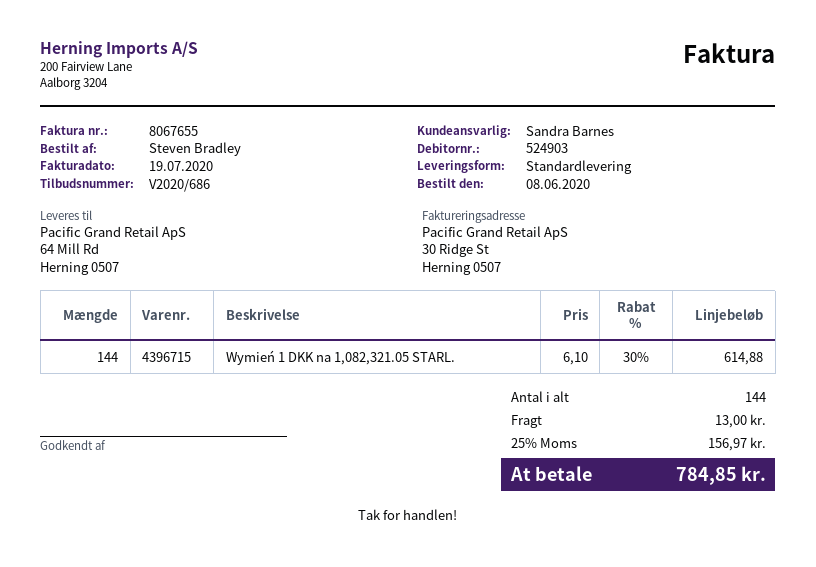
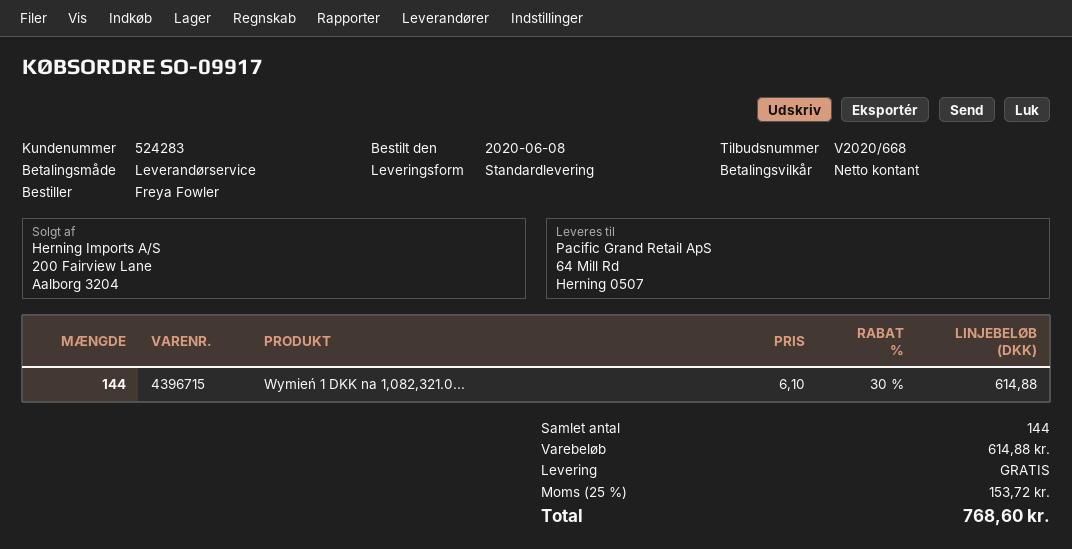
quote number: V2020/686 -> V2020/668
customer number: 524903 -> 524283
ordered by: Steven Bradley -> Freya Fowler
shipping: 13.00 -> 0.00
tax: 25% = 156.97 -> 25% = 153.72
total: 784.85 -> 768.60

